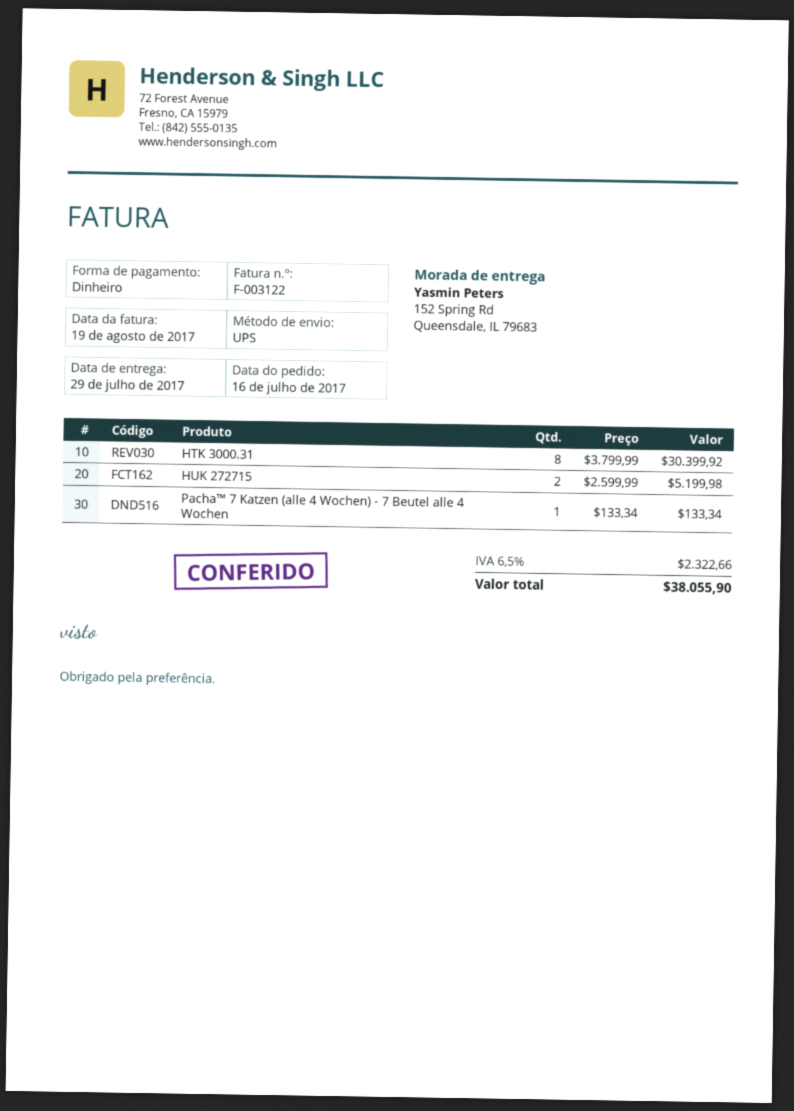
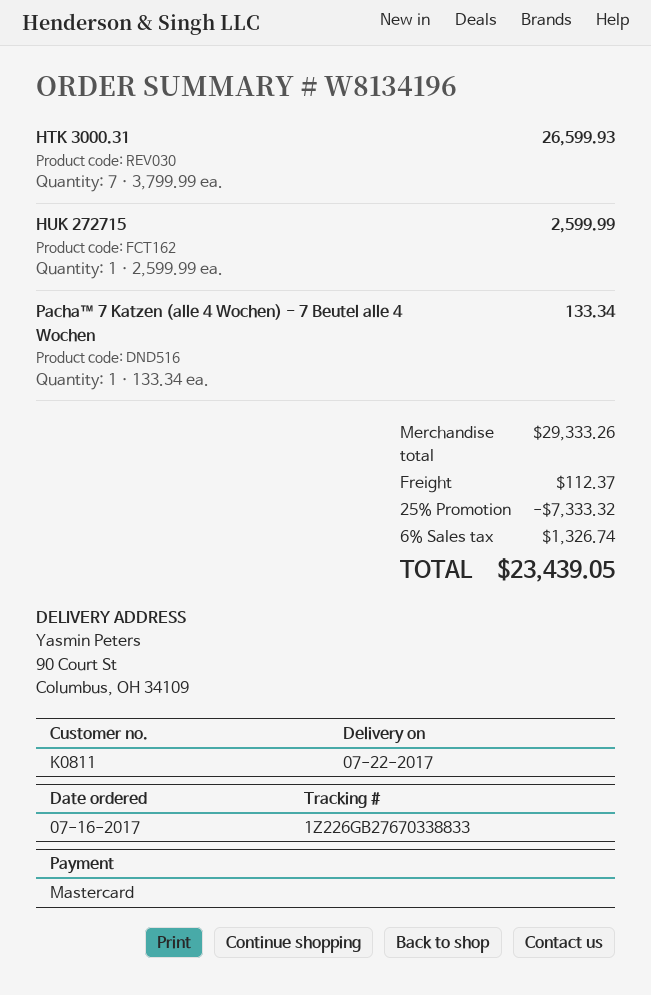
delivery date: 2017-07-29 -> 2017-07-22
payment method: cash -> Mastercard
ship to: 152 Spring Rd, Queensdale, IL 79683 -> 90 Court St, Columbus, OH 34109
HTK 3000.31: 8 x 3799.99 = 30399.92 -> 7 x 3799.99 = 26599.93
HUK 272715: 2 x 2599.99 = 5199.98 -> 1 x 2599.99 = 2599.99
discount: none -> 25% = 7333.32
shipping: none -> 112.37
tax: 6.5% = 2322.66 -> 6% = 1326.74
total: 38055.90 -> 23439.05

